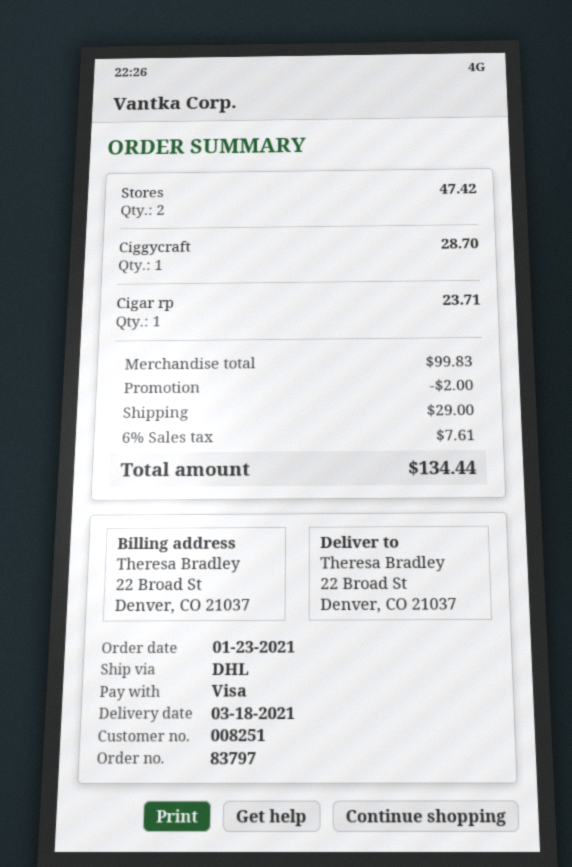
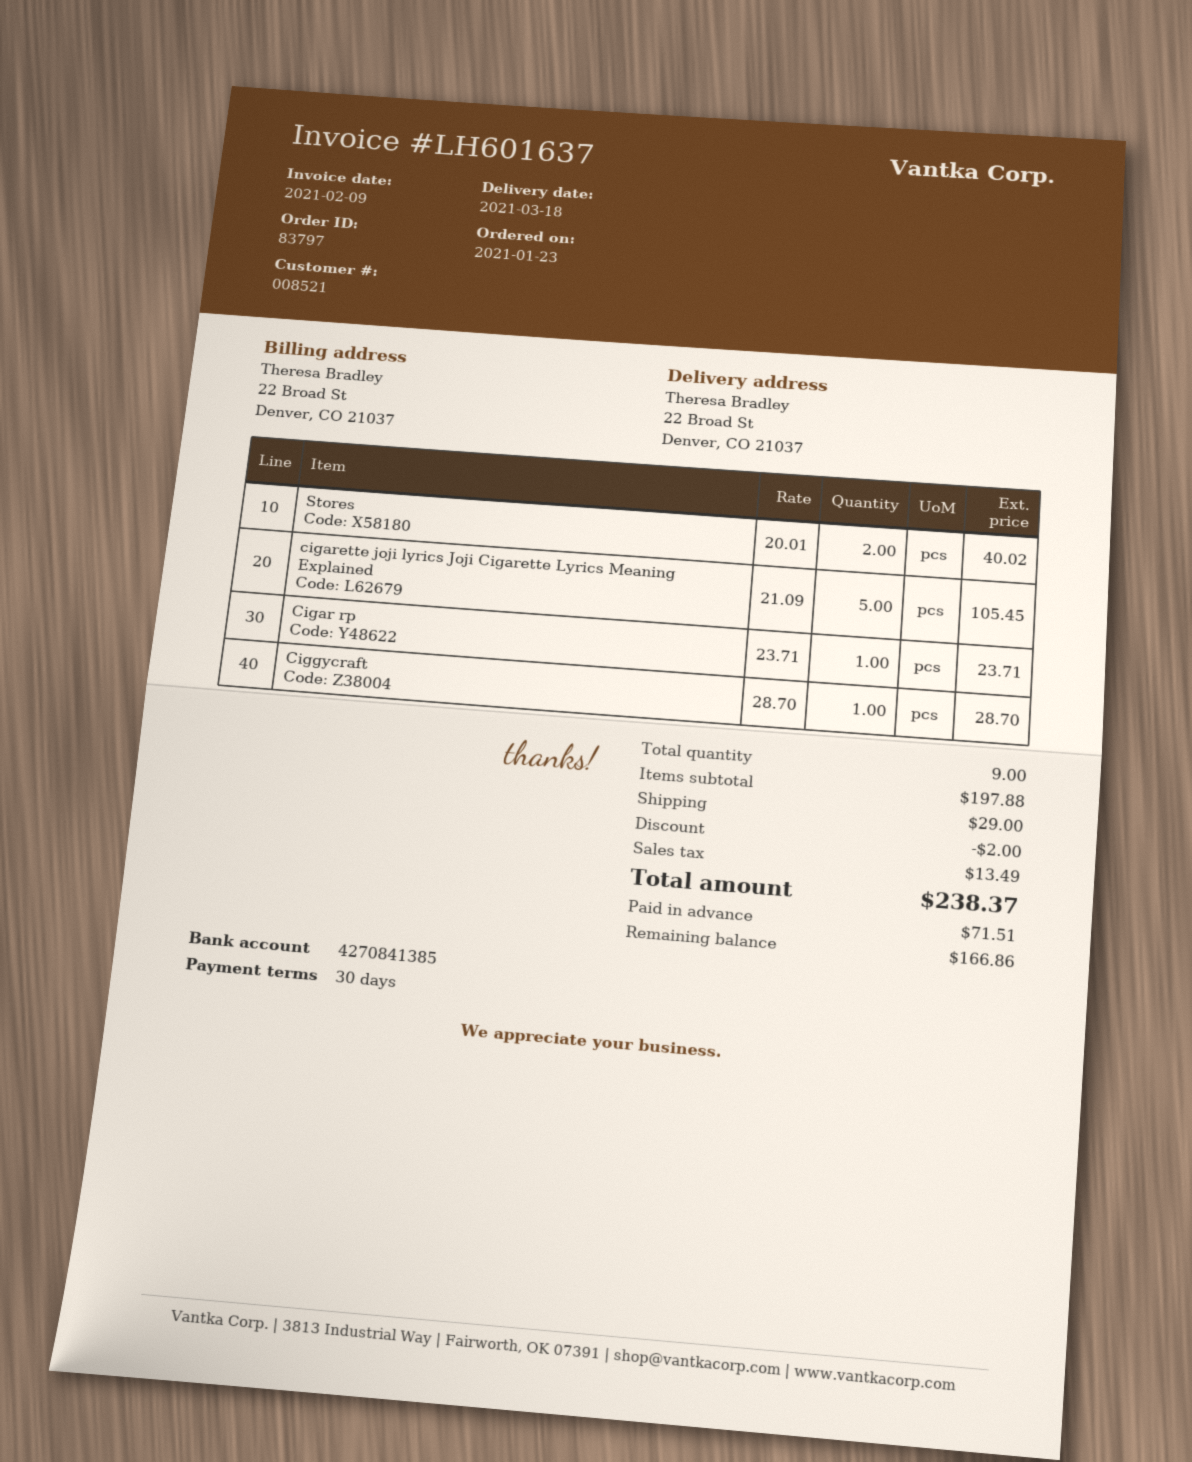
customer number: 008251 -> 008521
Stores: 2 for 47.42 -> 2 for 40.02
cigarette joji lyrics Joji Cigarette Lyrics Meaning Explained: none -> 5 for 105.45
subtotal: 99.83 -> 197.88
tax: 7.61 -> 13.49
total: 134.44 -> 238.37

